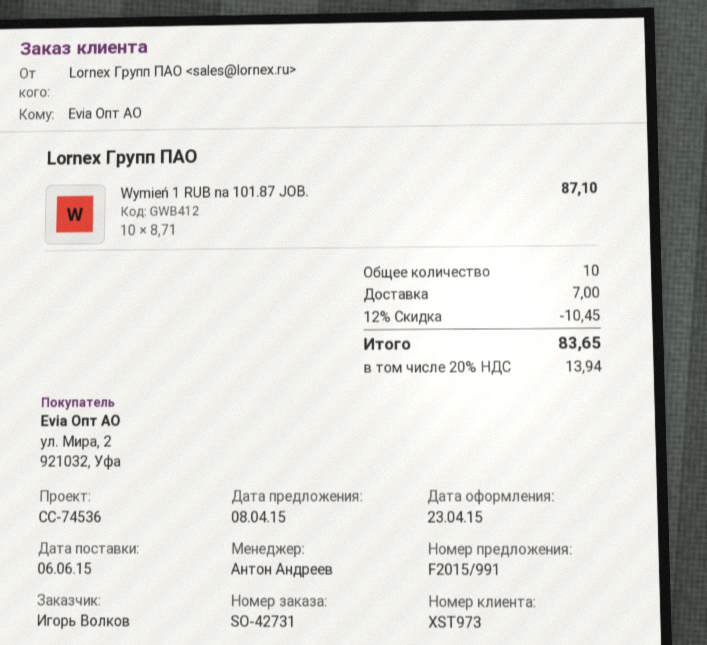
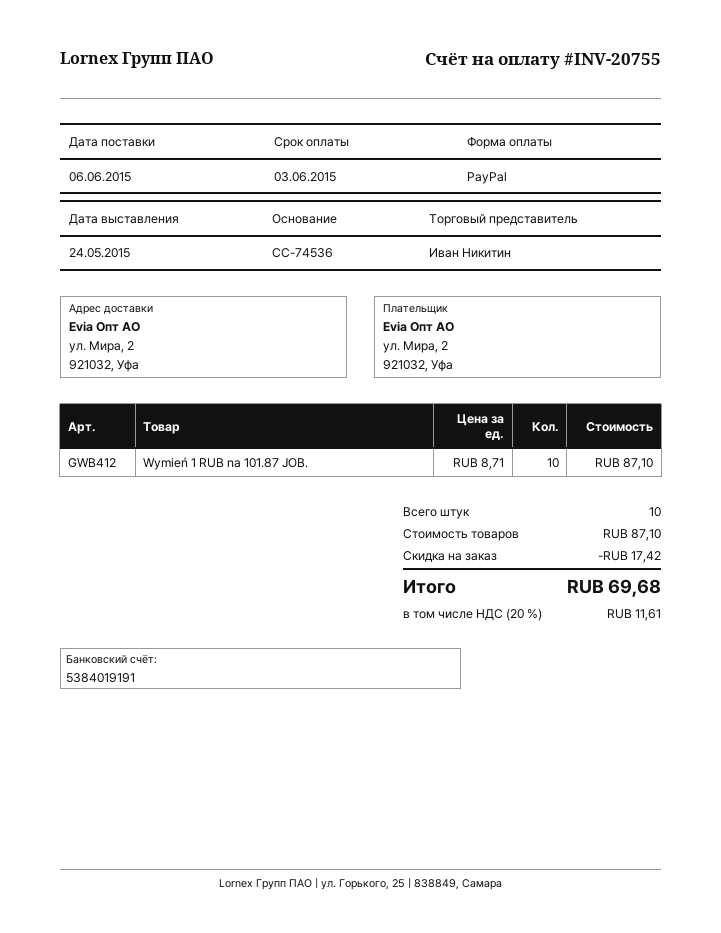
sales rep: Антон Андреев -> Иван Никитин
discount: 10.45 -> 17.42
shipping: 7.00 -> none
tax: 20% = 13.94 -> 20% = 11.61
total: 83.65 -> 69.68

